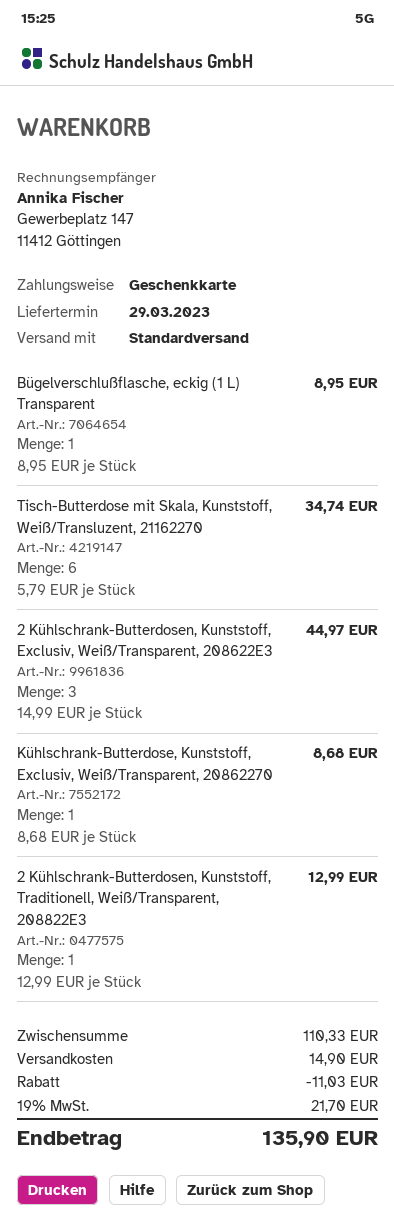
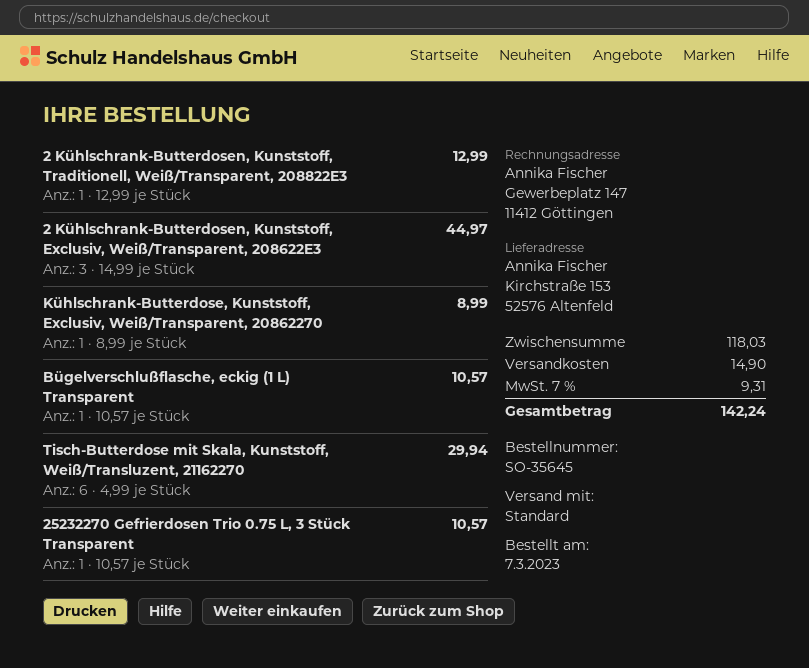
Bügelverschlußflasche, eckig (1 L) Transparent: 1 x 8.95 = 8.95 -> 1 x 10.57 = 10.57
Tisch-Butterdose mit Skala, Kunststoff, Weiß/Transluzent, 21162270: 6 x 5.79 = 34.74 -> 6 x 4.99 = 29.94
Kühlschrank-Butterdose, Kunststoff, Exclusiv, Weiß/Transparent, 20862270: 1 x 8.68 = 8.68 -> 1 x 8.99 = 8.99
25232270 Gefrierdosen Trio 0.75 L, 3 Stück Transparent: none -> 1 x 10.57 = 10.57
subtotal: 110.33 -> 118.03
discount: 11.03 -> none
tax: 19% = 21.70 -> 7% = 9.31
total: 135.90 -> 142.24

